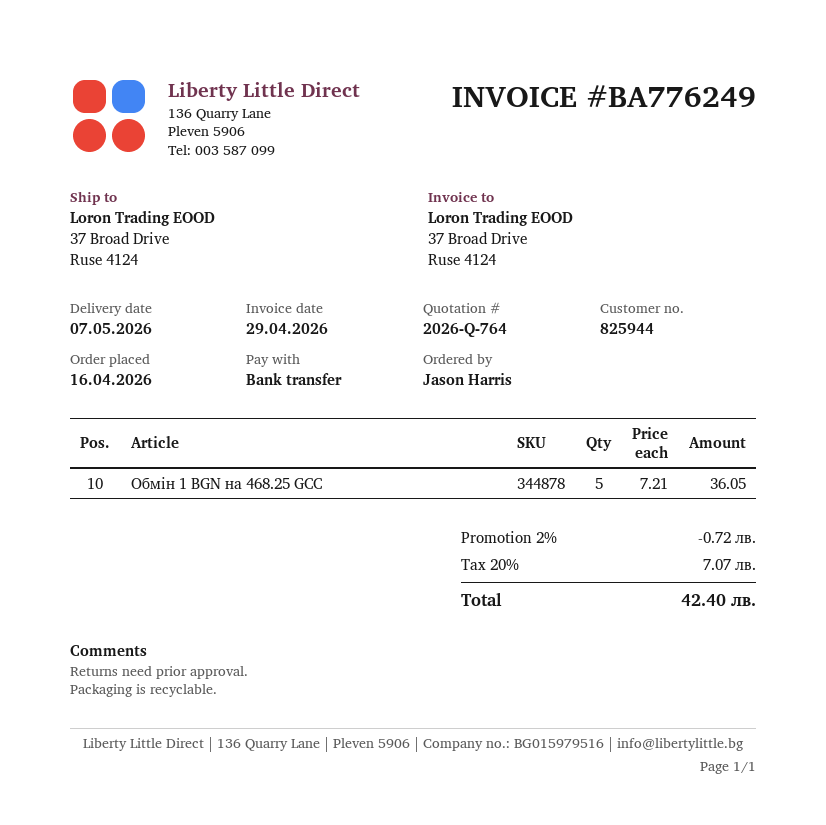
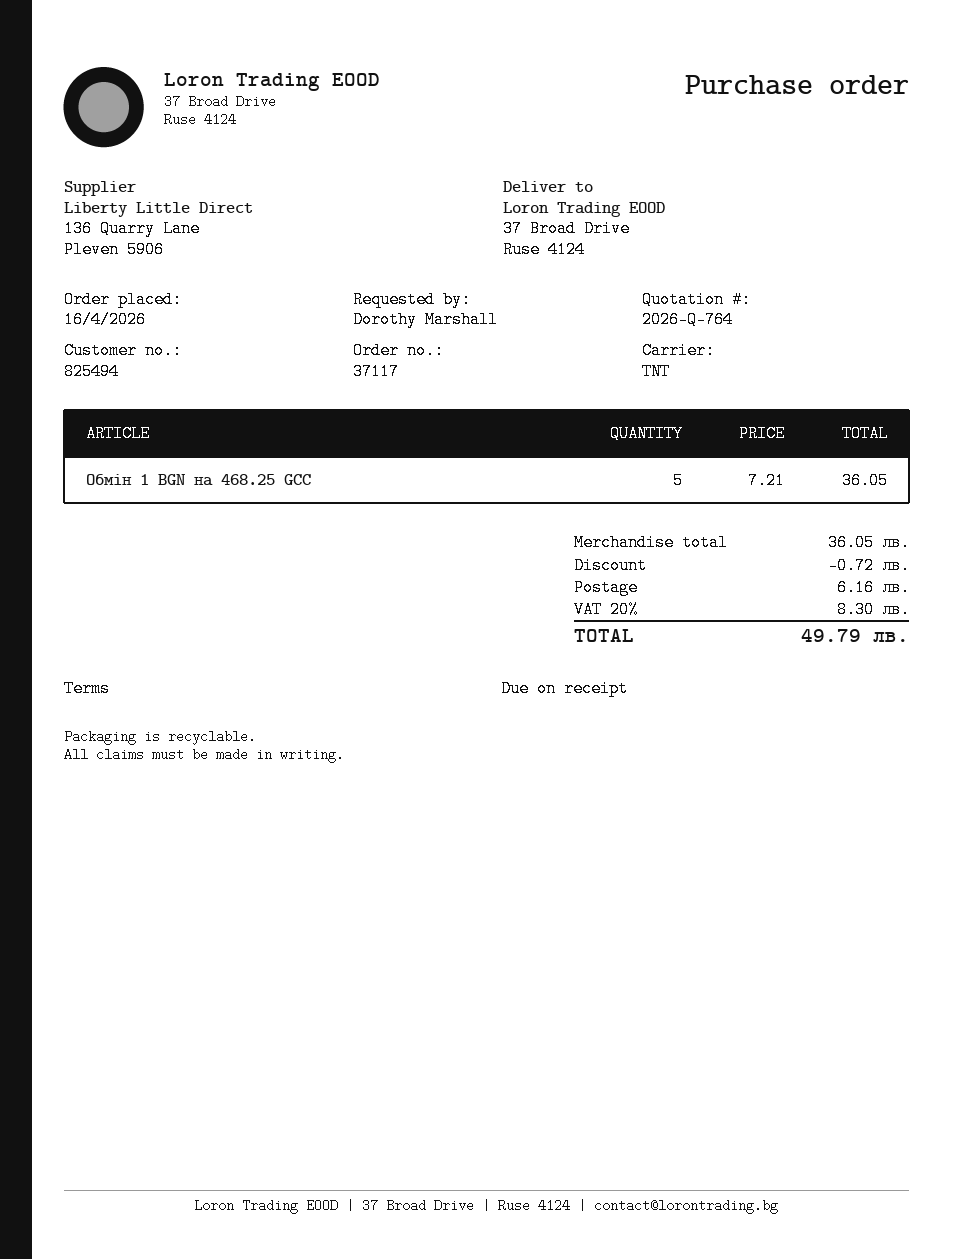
customer number: 825944 -> 825494
ordered by: Jason Harris -> Dorothy Marshall
shipping: none -> 6.16
tax: 20% = 7.07 -> 20% = 8.30
total: 42.40 -> 49.79

